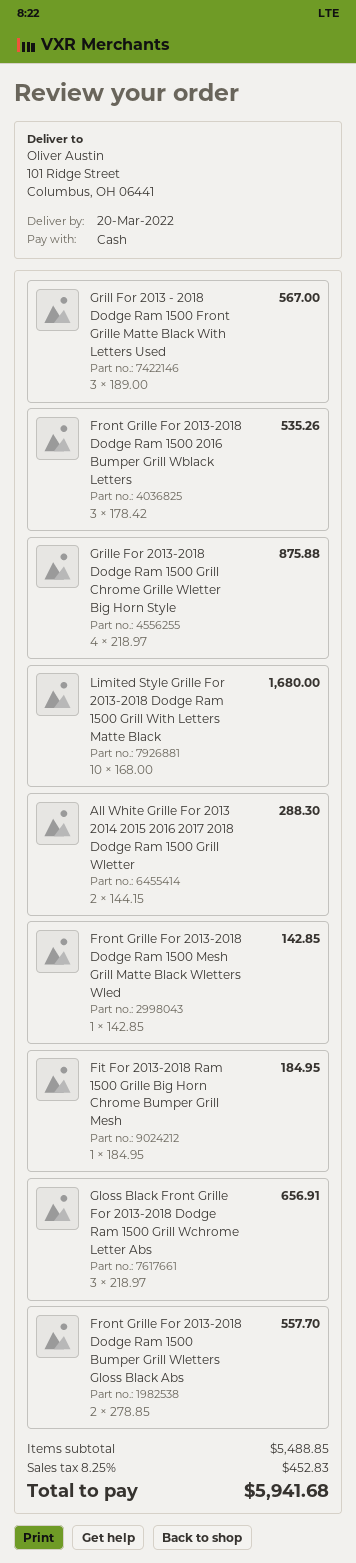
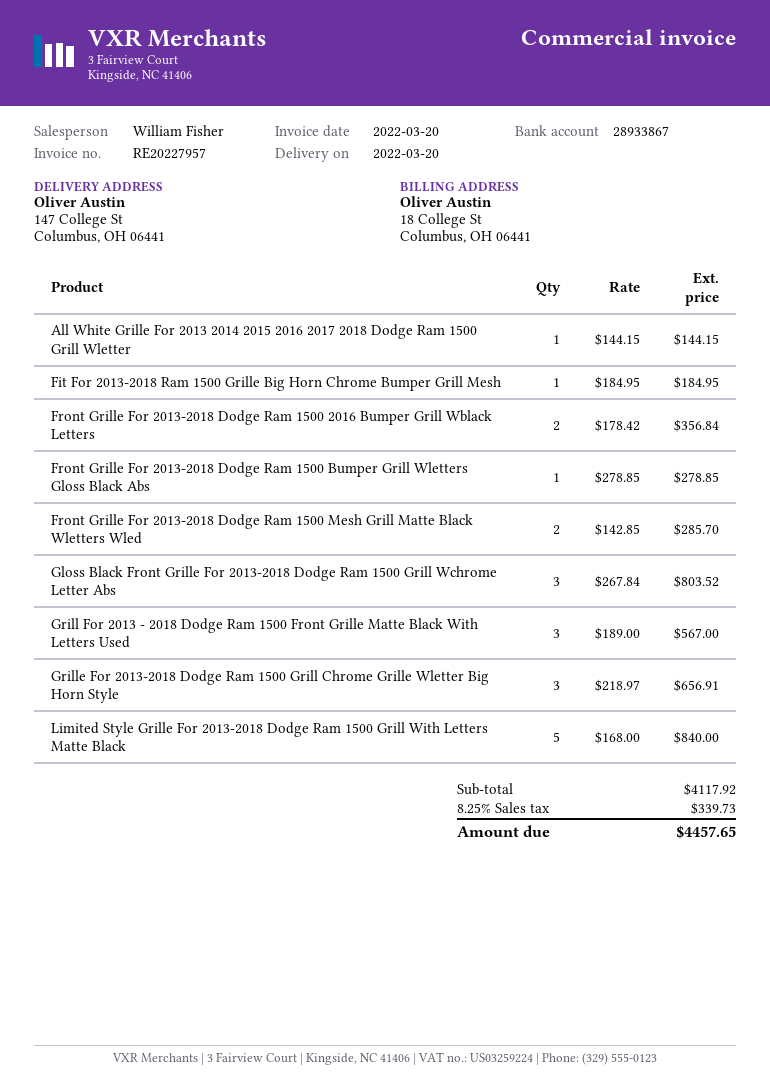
ship to: 101 Ridge Street, Columbus, OH 06441 -> 147 College St, Columbus, OH 06441
Front Grille For 2013-2018 Dodge Ram 1500 2016 Bumper Grill Wblack Letters: 3 x 178.42 = 535.26 -> 2 x 178.42 = 356.84
Grille For 2013-2018 Dodge Ram 1500 Grill Chrome Grille Wletter Big Horn Style: 4 x 218.97 = 875.88 -> 3 x 218.97 = 656.91
Limited Style Grille For 2013-2018 Dodge Ram 1500 Grill With Letters Matte Black: 10 x 168.00 = 1680.00 -> 5 x 168.00 = 840.00
All White Grille For 2013 2014 2015 2016 2017 2018 Dodge Ram 1500 Grill Wletter: 2 x 144.15 = 288.30 -> 1 x 144.15 = 144.15
Front Grille For 2013-2018 Dodge Ram 1500 Mesh Grill Matte Black Wletters Wled: 1 x 142.85 = 142.85 -> 2 x 142.85 = 285.70
Gloss Black Front Grille For 2013-2018 Dodge Ram 1500 Grill Wchrome Letter Abs: 3 x 218.97 = 656.91 -> 3 x 267.84 = 803.52
Front Grille For 2013-2018 Dodge Ram 1500 Bumper Grill Wletters Gloss Black Abs: 2 x 278.85 = 557.70 -> 1 x 278.85 = 278.85
subtotal: 5488.85 -> 4117.92
tax: 8.25% = 452.83 -> 8.25% = 339.73
total: 5941.68 -> 4457.65

